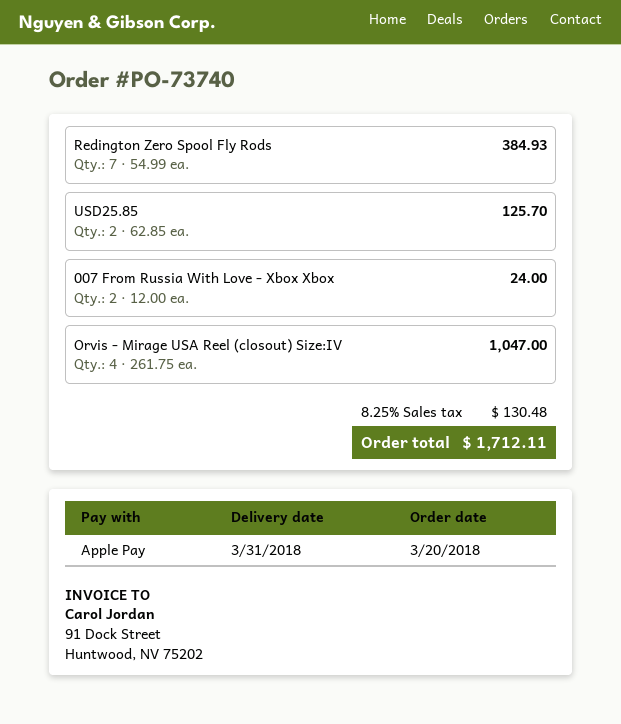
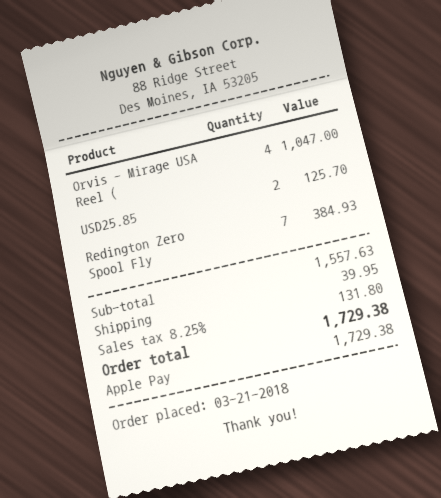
order date: 2018-03-20 -> 2018-03-21
007 From Russia With Love - Xbox Xbox: 2 for 24.00 -> none
shipping: none -> 39.95
tax: 8.25% = 130.48 -> 8.25% = 131.80
total: 1712.11 -> 1729.38

